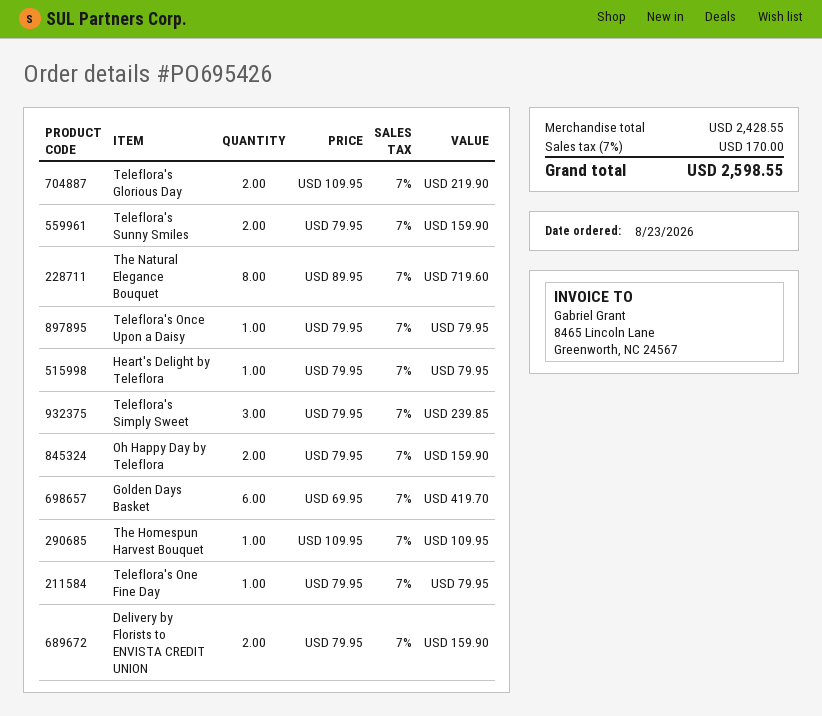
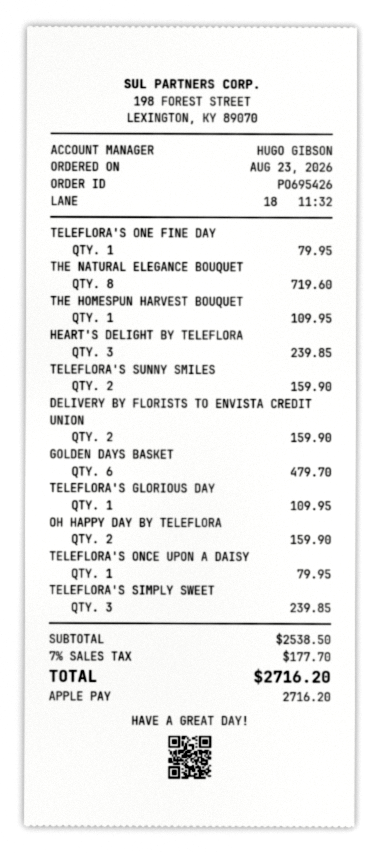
Teleflora's Glorious Day: 2 for 219.90 -> 1 for 109.95
Heart's Delight by Teleflora: 1 for 79.95 -> 3 for 239.85
Golden Days Basket: 6 for 419.70 -> 6 for 479.70
subtotal: 2428.55 -> 2538.50
tax: 7% = 170.00 -> 7% = 177.70
total: 2598.55 -> 2716.20

